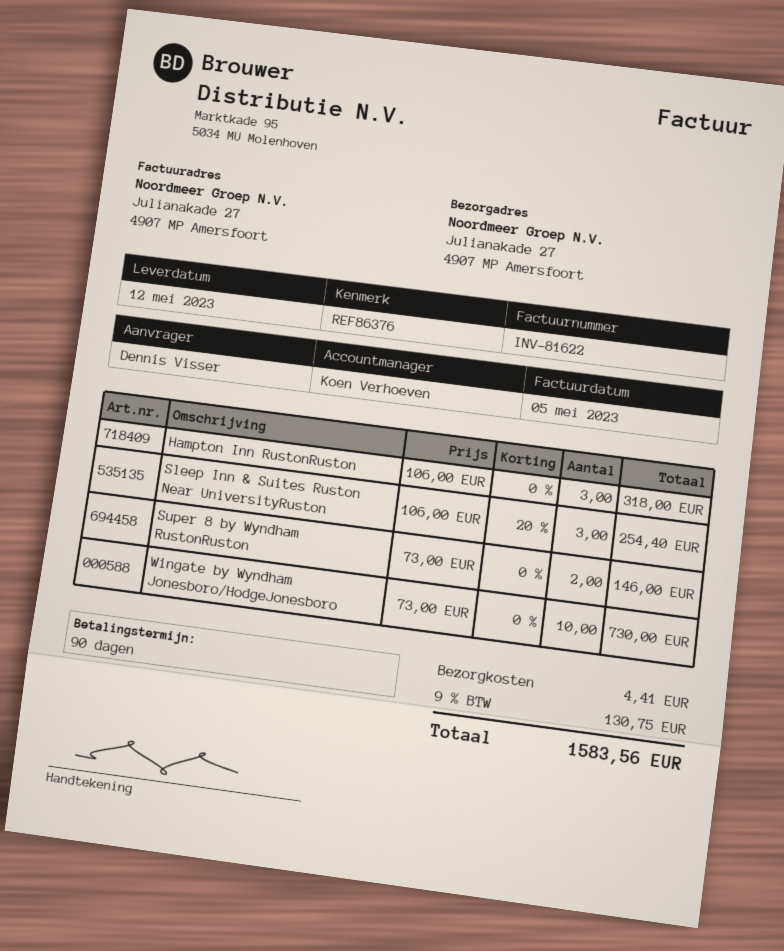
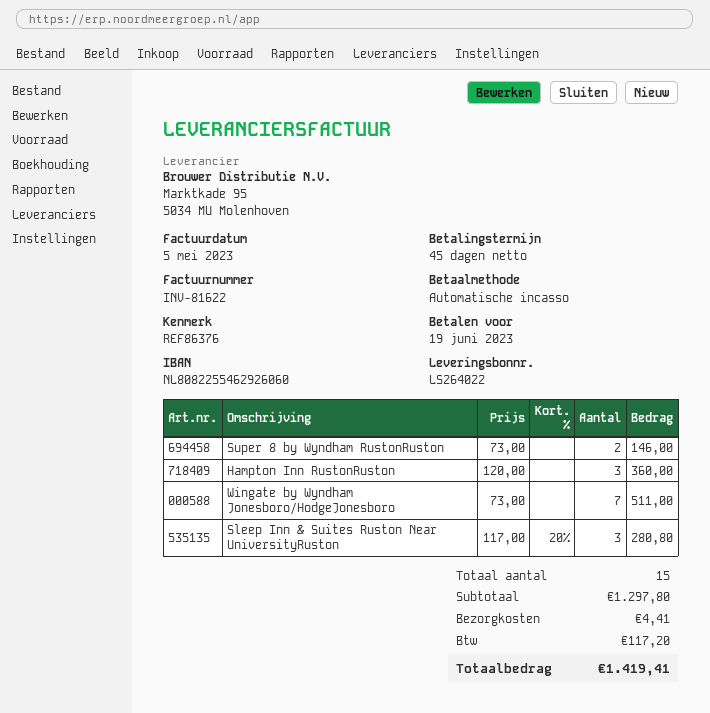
payment terms: 90 days -> 45 days
Hampton Inn RustonRuston: 3 x 106.00 = 318.00 -> 3 x 120.00 = 360.00
Sleep Inn & Suites Ruston Near UniversityRuston: 3 x 106.00 - 20% = 254.40 -> 3 x 117.00 - 20% = 280.80
Wingate by Wyndham Jonesboro/HodgeJonesboro: 10 x 73.00 = 730.00 -> 7 x 73.00 = 511.00
tax: 130.75 -> 117.20
total: 1583.56 -> 1419.41

